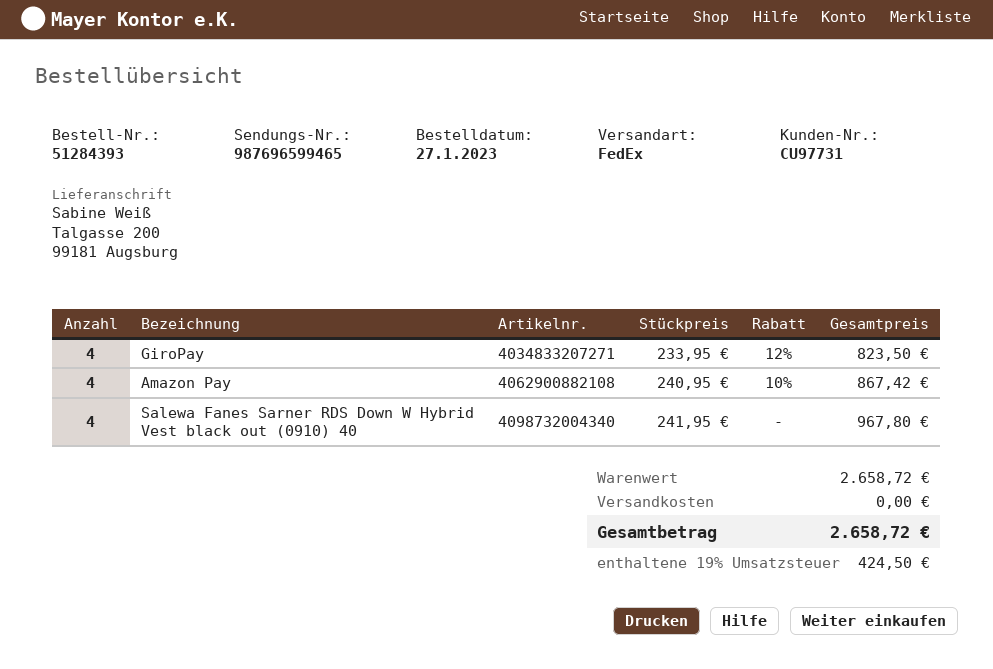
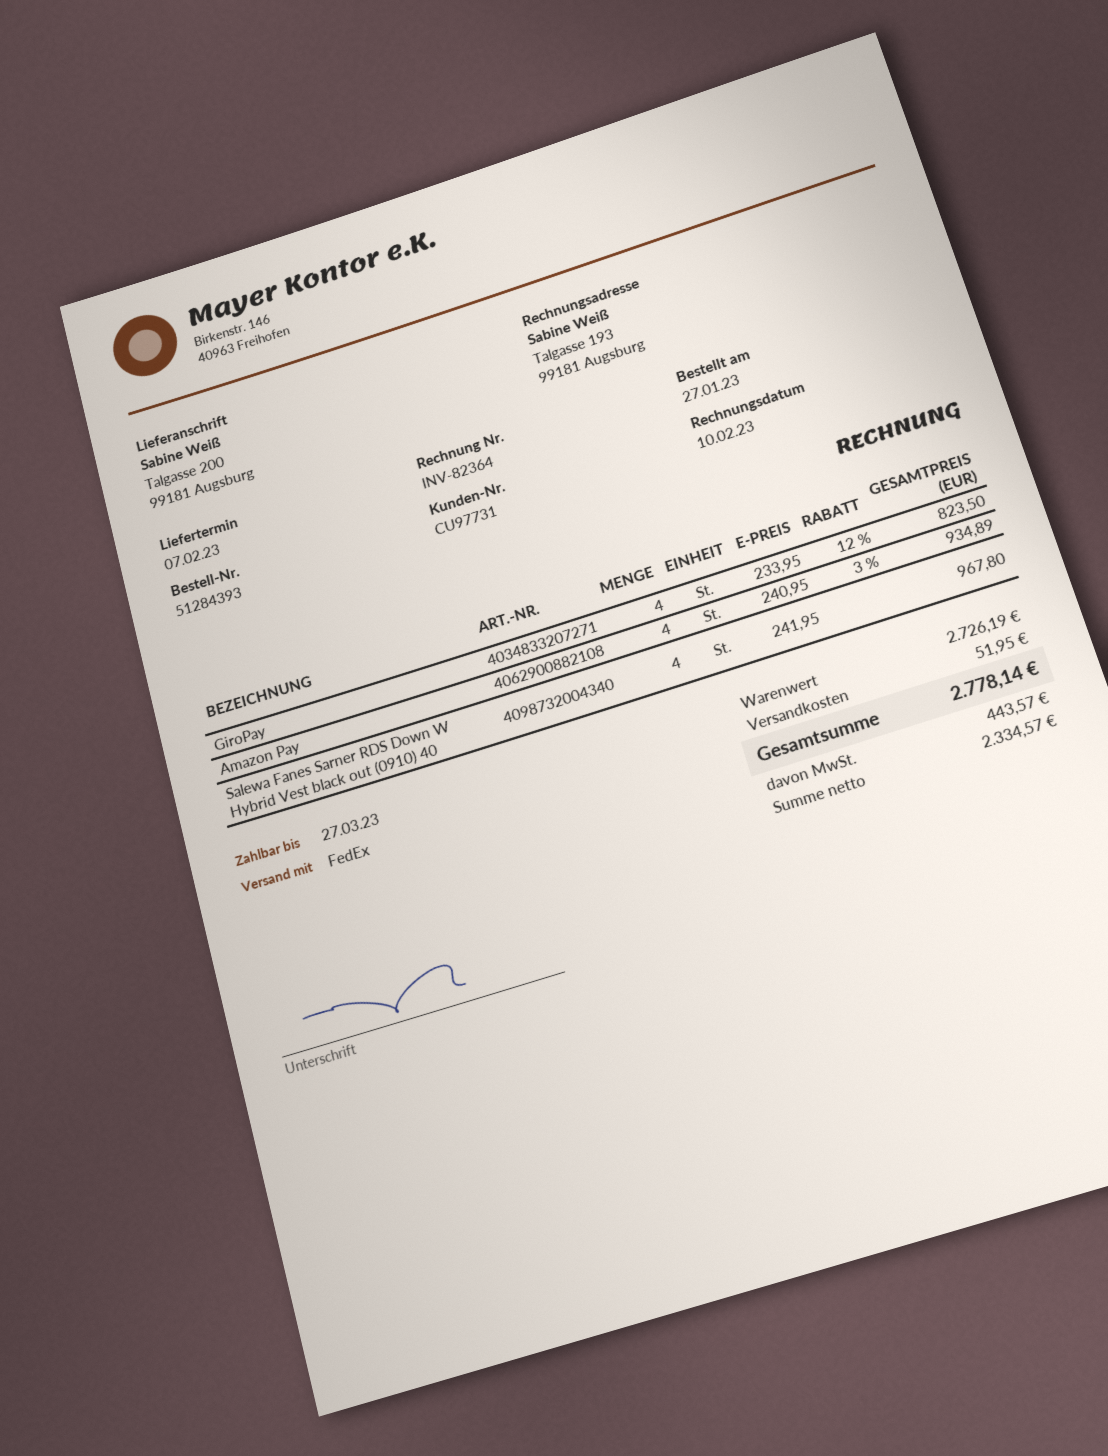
Amazon Pay: 4 x 240.95 - 10% = 867.42 -> 4 x 240.95 - 3% = 934.89
subtotal: 2658.72 -> 2726.19
shipping: 0.00 -> 51.95
tax: 424.50 -> 443.57
total: 2658.72 -> 2778.14

